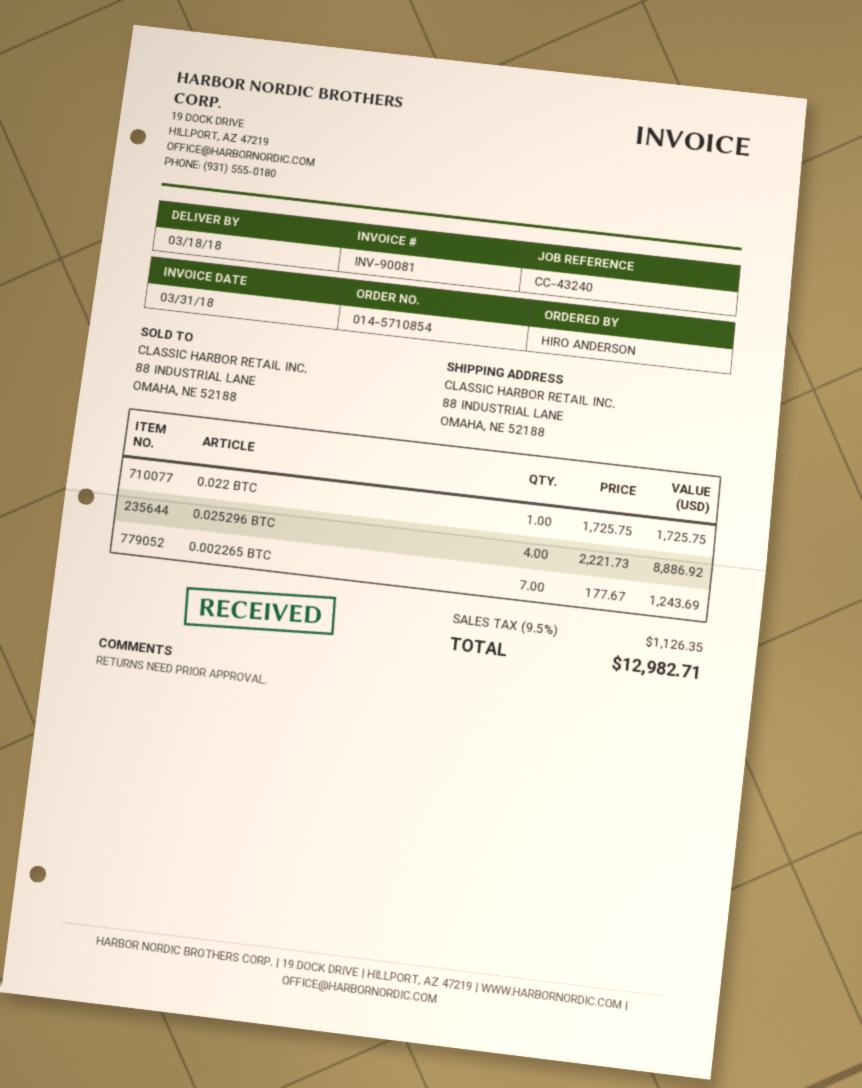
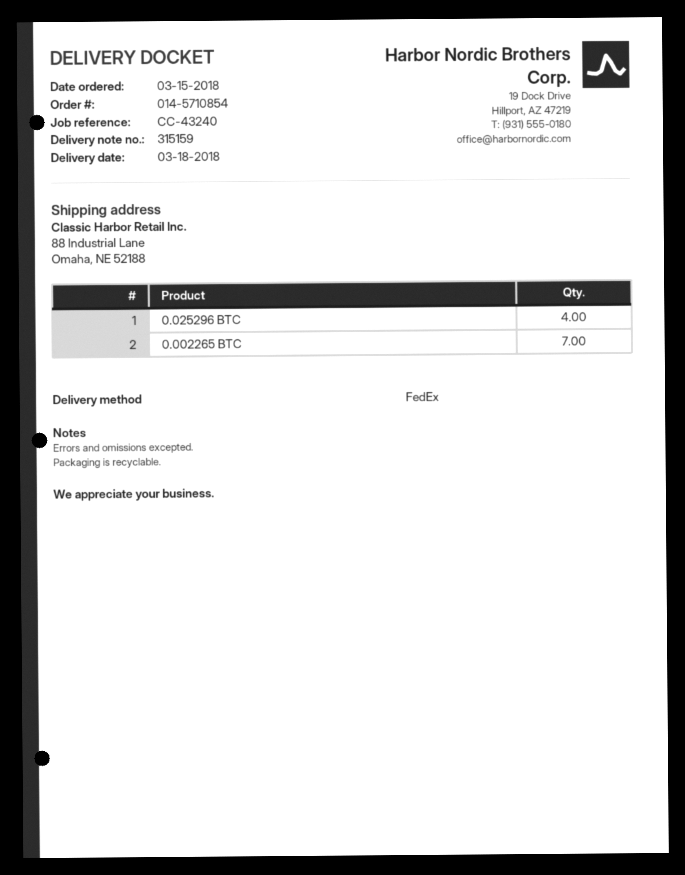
0.022 BTC: 1 -> none

